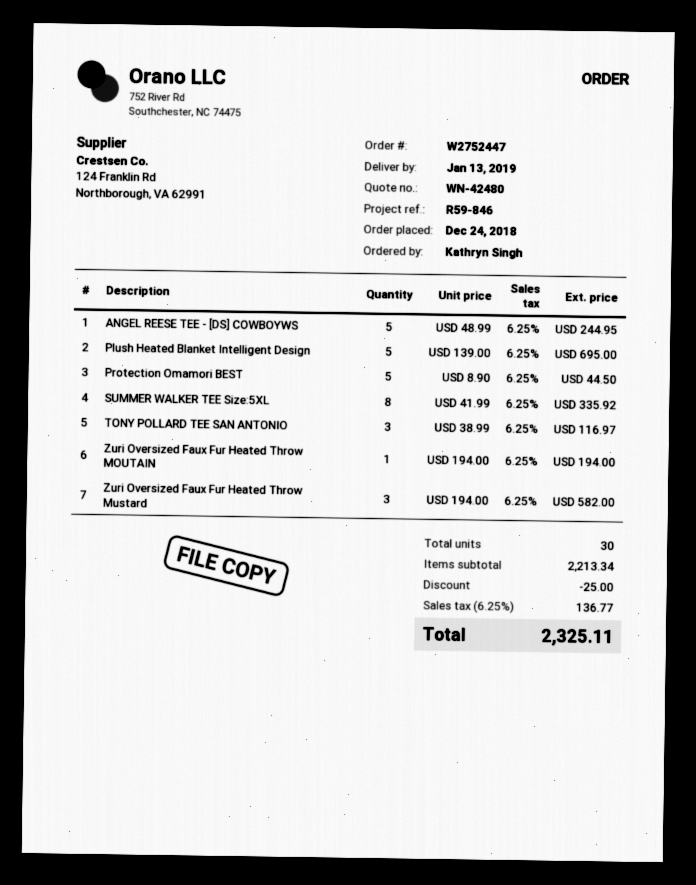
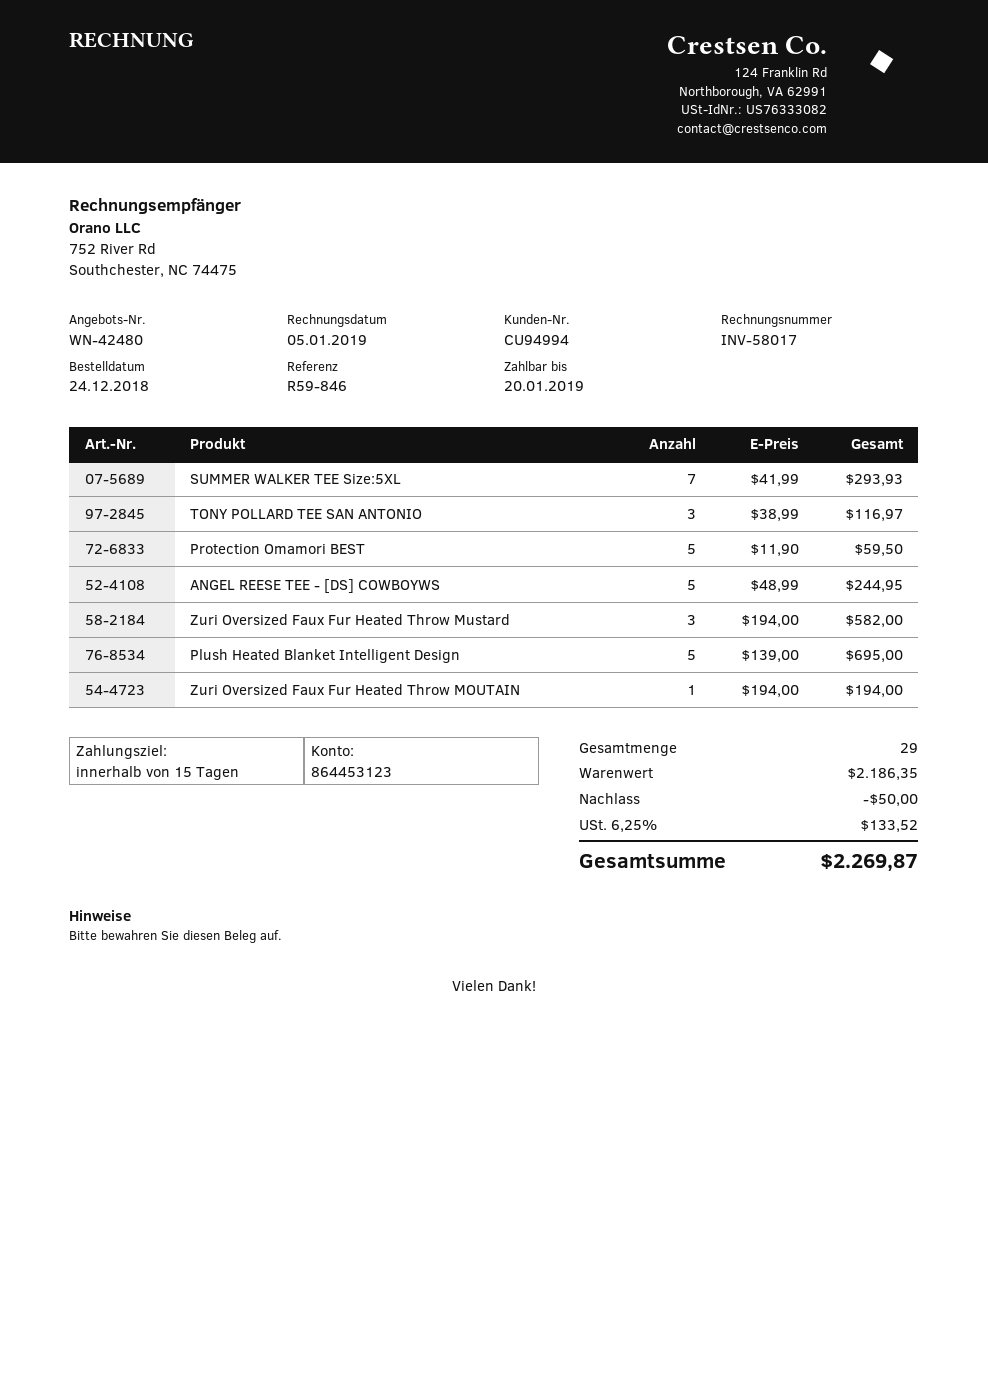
Protection Omamori BEST: 5 x 8.90 = 44.50 -> 5 x 11.90 = 59.50
SUMMER WALKER TEE Size:5XL: 8 x 41.99 = 335.92 -> 7 x 41.99 = 293.93
total quantity: 30 -> 29
subtotal: 2213.34 -> 2186.35
discount: 25.00 -> 50.00
tax: 6.25% = 136.77 -> 6.25% = 133.52
total: 2325.11 -> 2269.87

